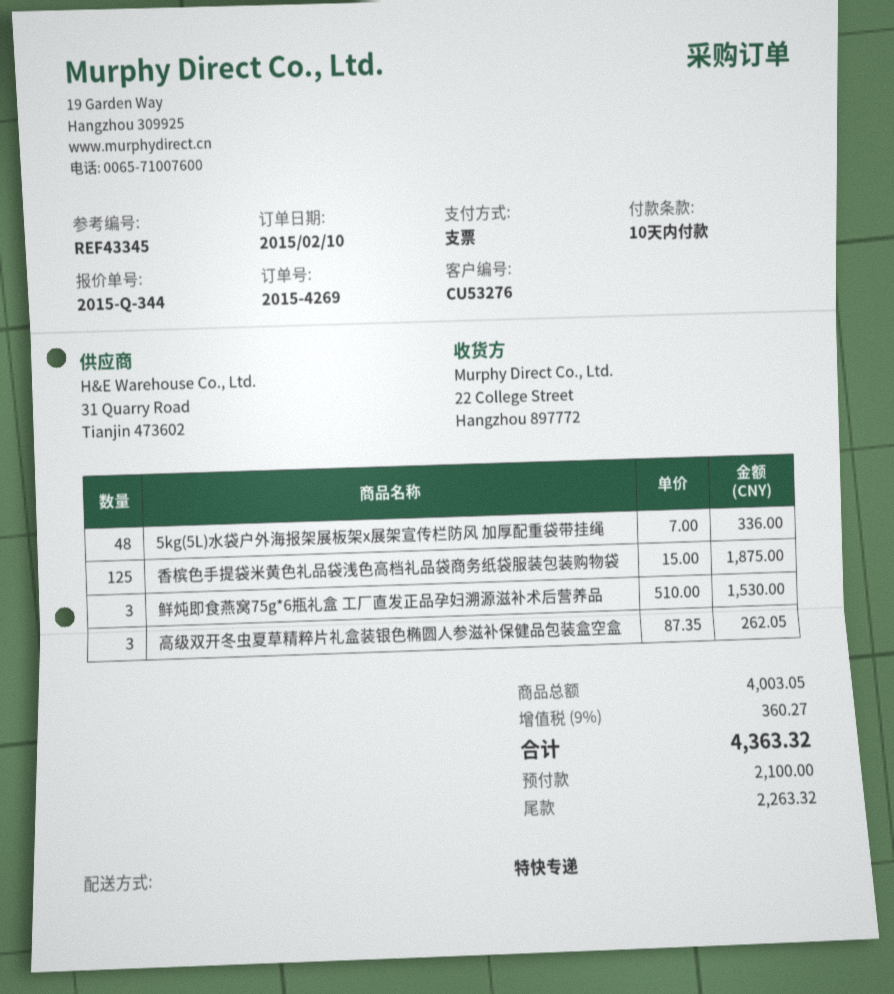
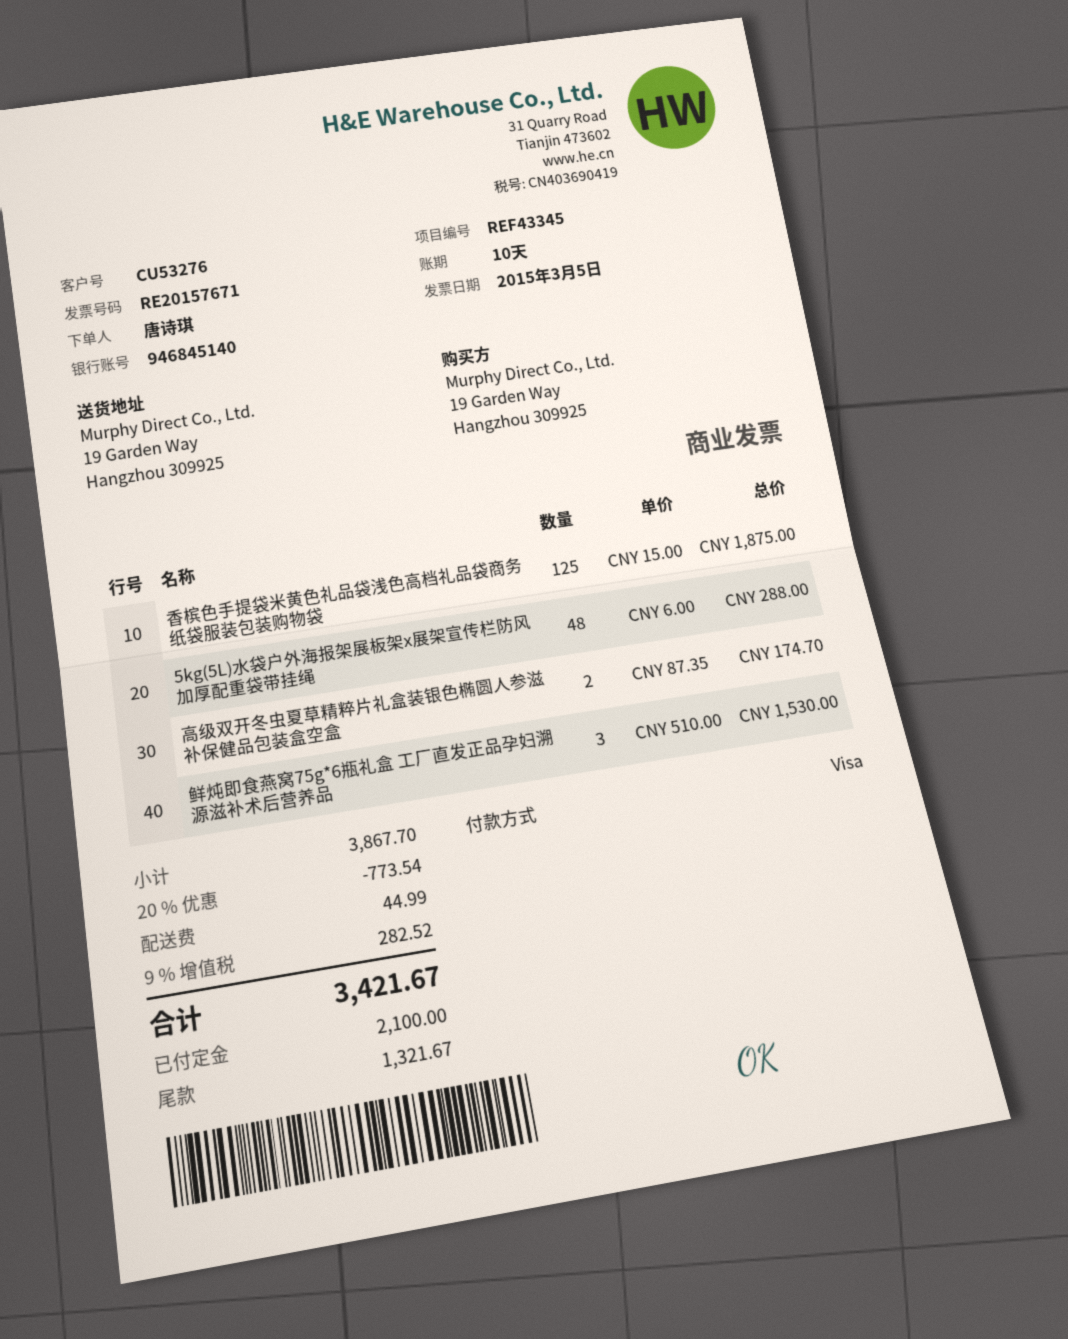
payment method: cheque -> Visa
ship to: 22 College Street, Hangzhou 897772 -> 19 Garden Way, Hangzhou 309925
5kg(5L)水袋户外海报架展板架x展架宣传栏防风 加厚配重袋带挂绳: 48 x 7.00 = 336.00 -> 48 x 6.00 = 288.00
高级双开冬虫夏草精粹片礼盒装银色椭圆人参滋补保健品包装盒空盒: 3 x 87.35 = 262.05 -> 2 x 87.35 = 174.70
subtotal: 4003.05 -> 3867.70
discount: none -> 20% = 773.54
shipping: none -> 44.99
tax: 9% = 360.27 -> 9% = 282.52
total: 4363.32 -> 3421.67
balance: 2263.32 -> 1321.67

